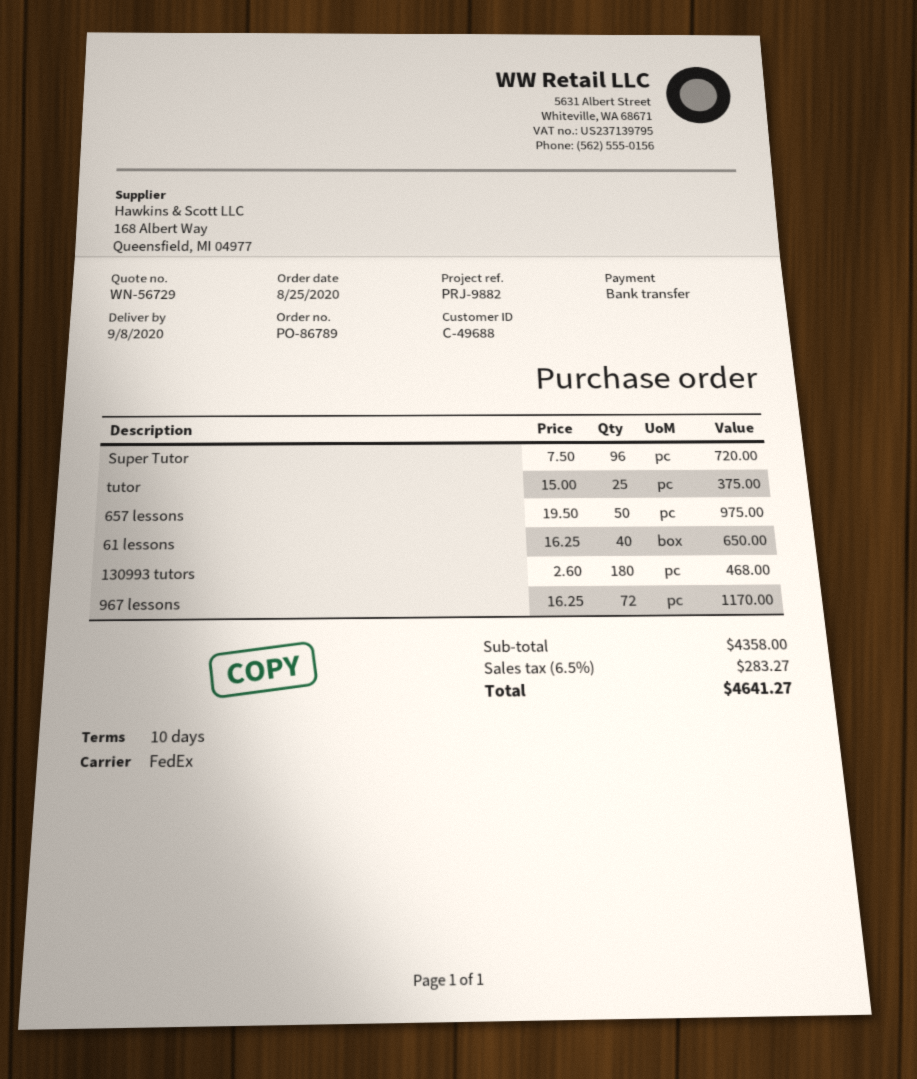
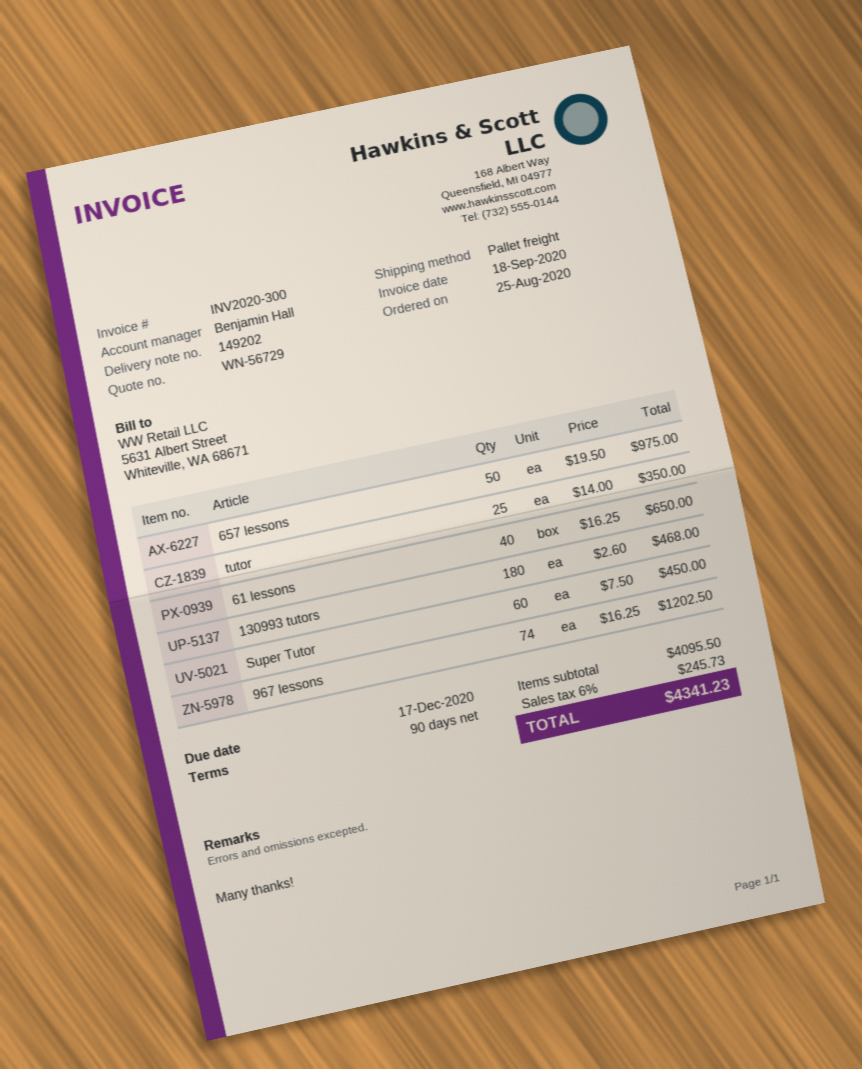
payment terms: 10 days -> 90 days
shipping method: FedEx -> pallet freight
Super Tutor: 96 x 7.50 = 720.00 -> 60 x 7.50 = 450.00
tutor: 25 x 15.00 = 375.00 -> 25 x 14.00 = 350.00
967 lessons: 72 x 16.25 = 1170.00 -> 74 x 16.25 = 1202.50
subtotal: 4358.00 -> 4095.50
tax: 6.5% = 283.27 -> 6% = 245.73
total: 4641.27 -> 4341.23

